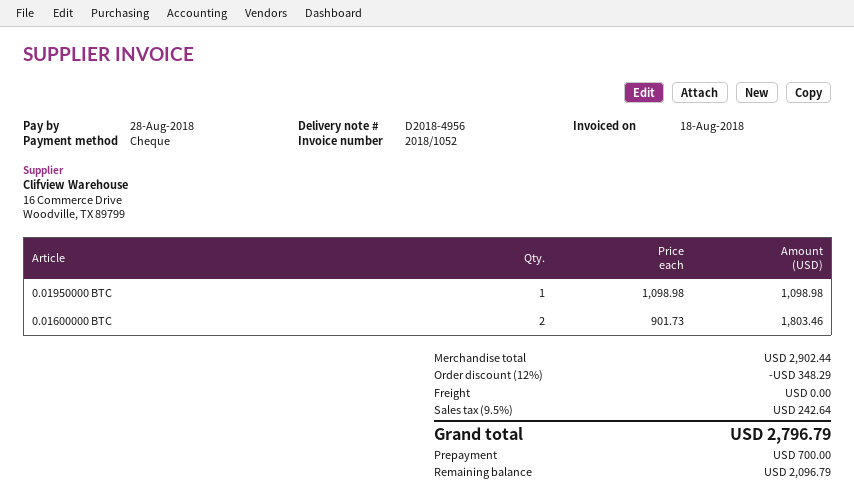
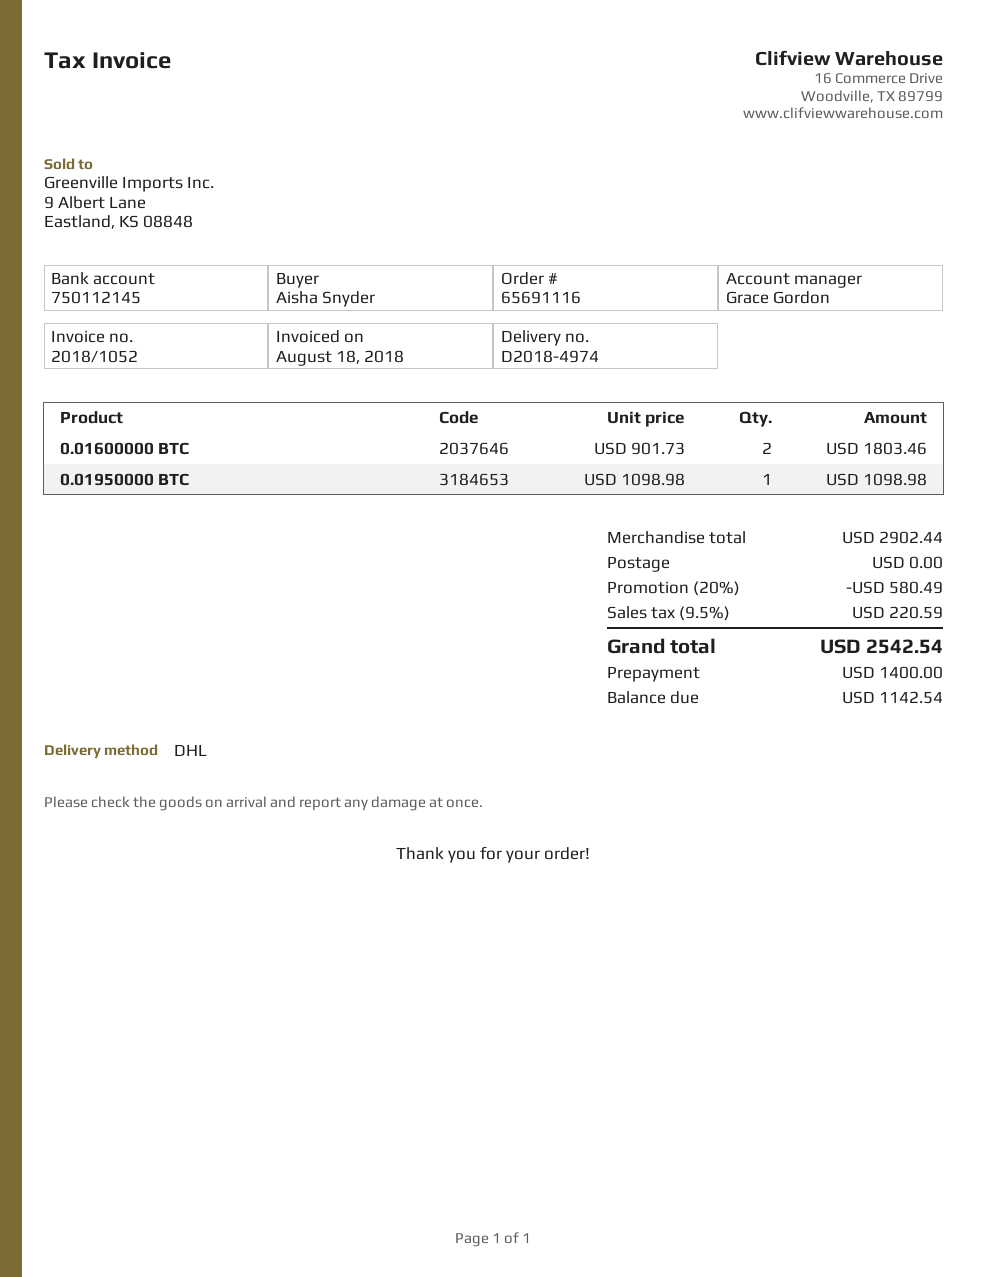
delivery note number: D2018-4956 -> D2018-4974
discount: 12% = 348.29 -> 20% = 580.49
tax: 9.5% = 242.64 -> 9.5% = 220.59
total: 2796.79 -> 2542.54
deposit: 700.00 -> 1400.00
balance: 2096.79 -> 1142.54

